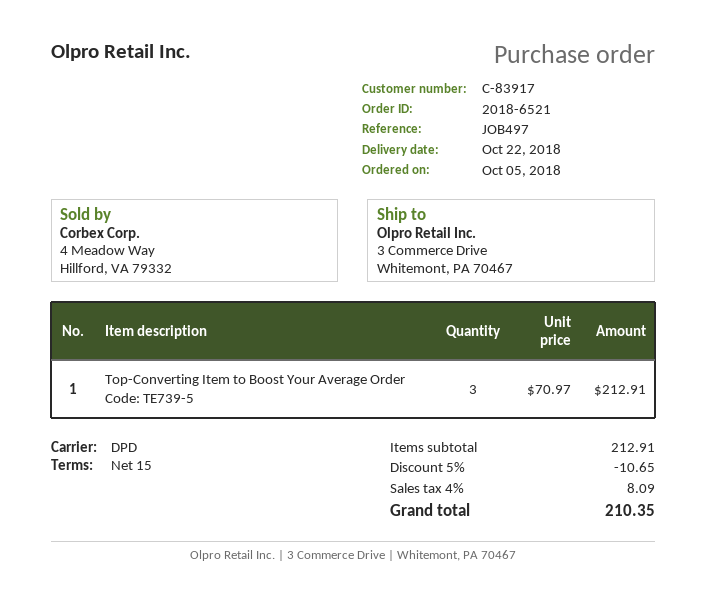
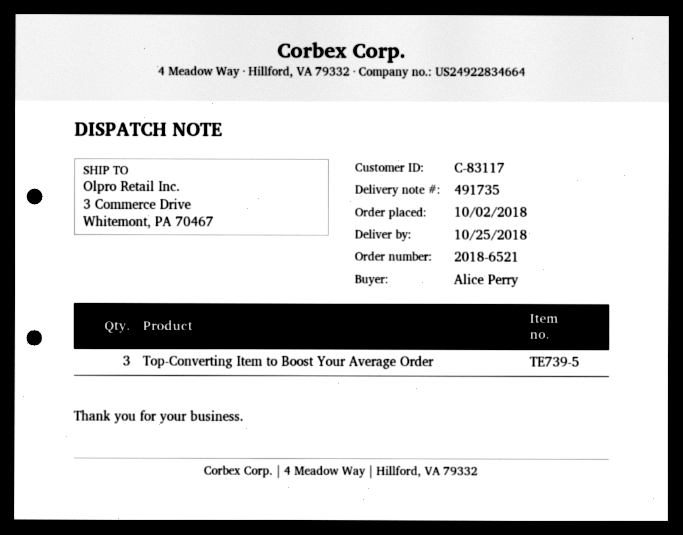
order date: 2018-10-05 -> 2018-10-02
delivery date: 2018-10-22 -> 2018-10-25
customer number: C-83917 -> C-83117

